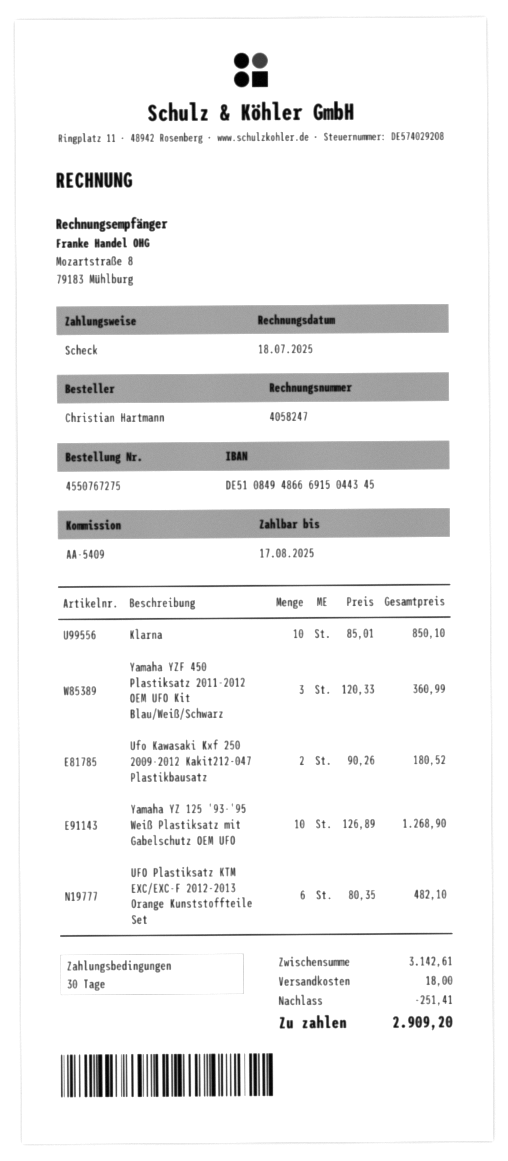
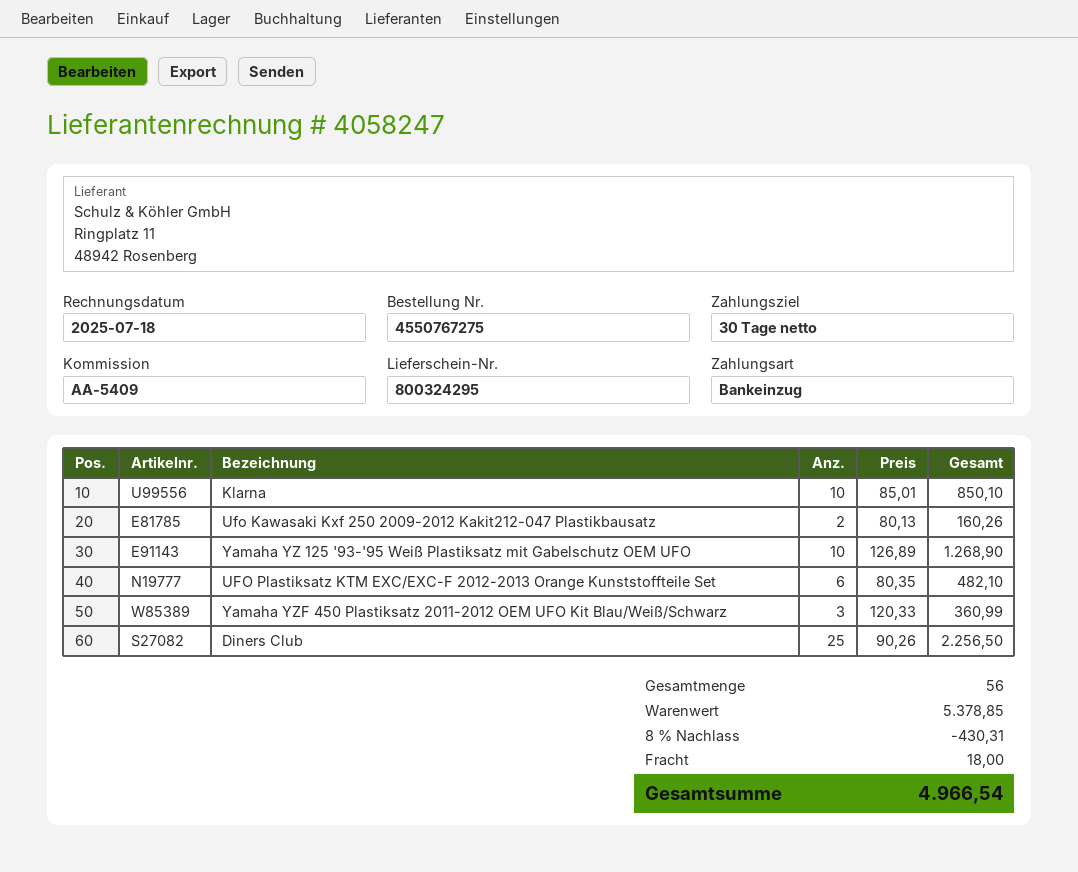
payment method: cheque -> direct debit
Ufo Kawasaki Kxf 250 2009-2012 Kakit212-047 Plastikbausatz: 2 x 90.26 = 180.52 -> 2 x 80.13 = 160.26
Diners Club: none -> 25 x 90.26 = 2256.50
subtotal: 3142.61 -> 5378.85
discount: 251.41 -> 430.31
total: 2909.20 -> 4966.54

